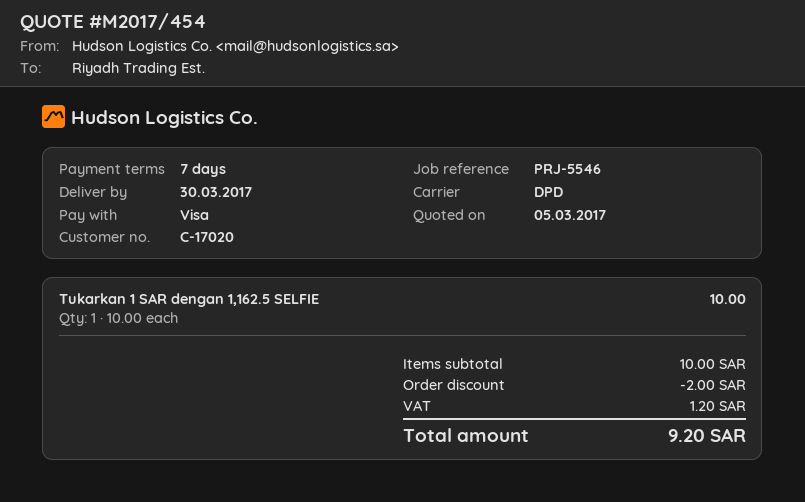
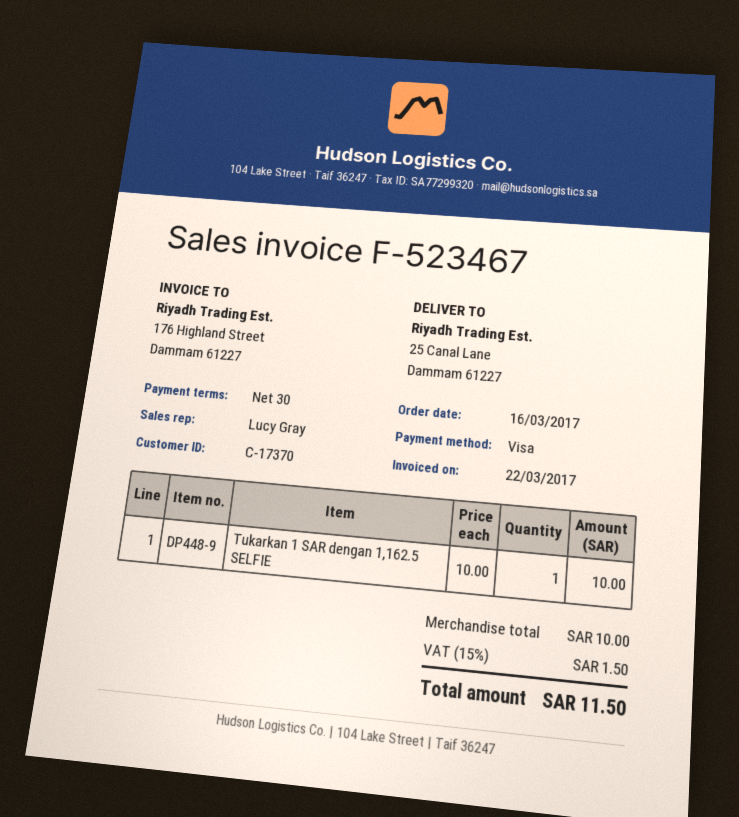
payment terms: 7 days -> 30 days
customer number: C-17020 -> C-17370
discount: 2.00 -> none
tax: 1.20 -> 1.50
total: 9.20 -> 11.50

